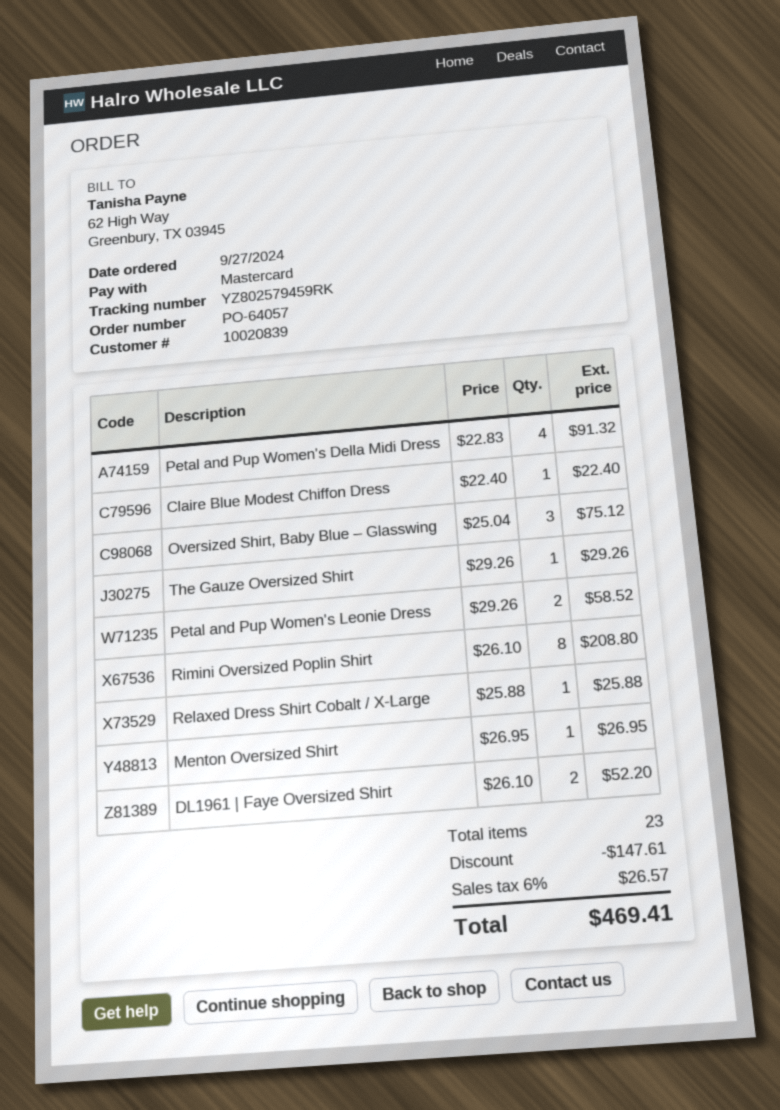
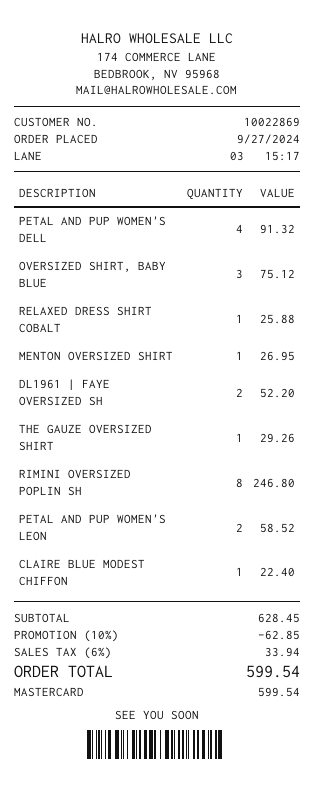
customer number: 10020839 -> 10022869
Rimini Oversized Poplin Shirt: 8 for 208.80 -> 8 for 246.80
discount: 147.61 -> 62.85
tax: 6% = 26.57 -> 6% = 33.94
total: 469.41 -> 599.54

